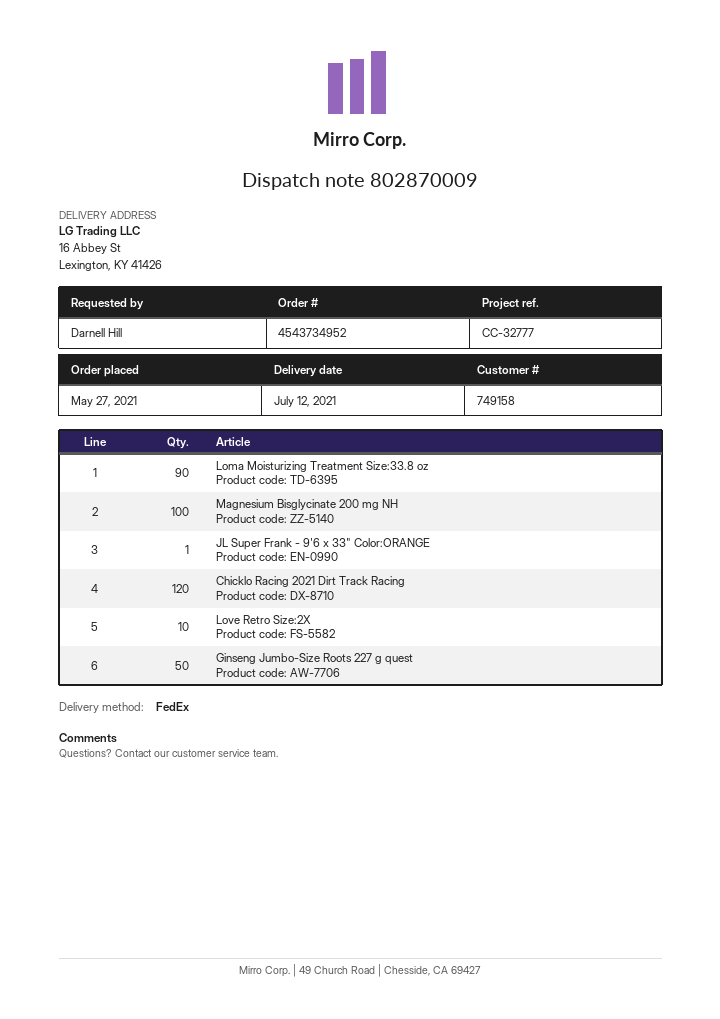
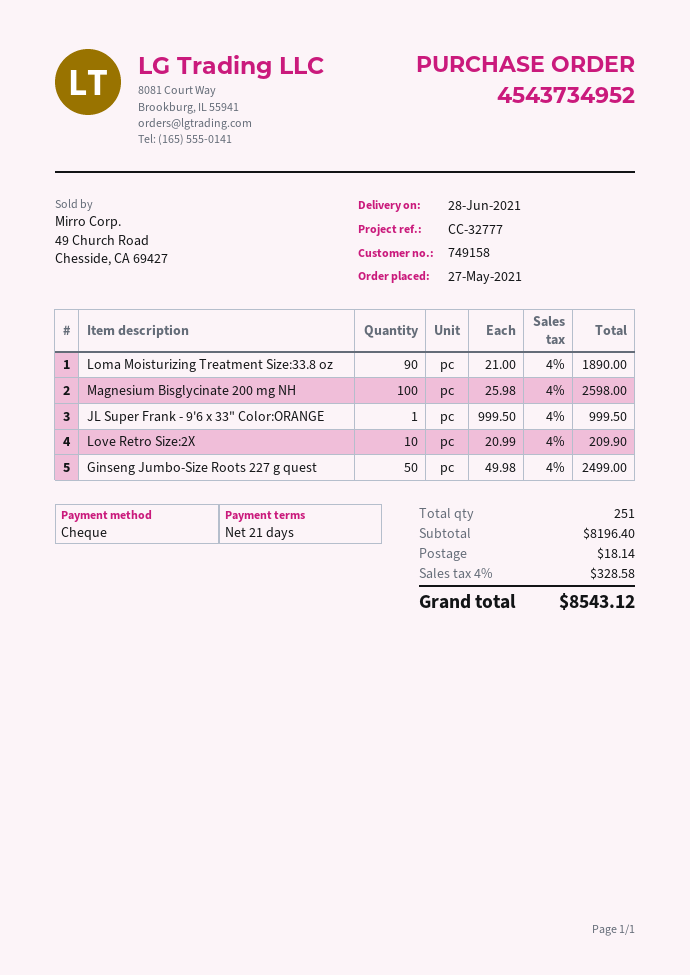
delivery date: 2021-07-12 -> 2021-06-28
Chicklo Racing 2021 Dirt Track Racing: 120 -> none

